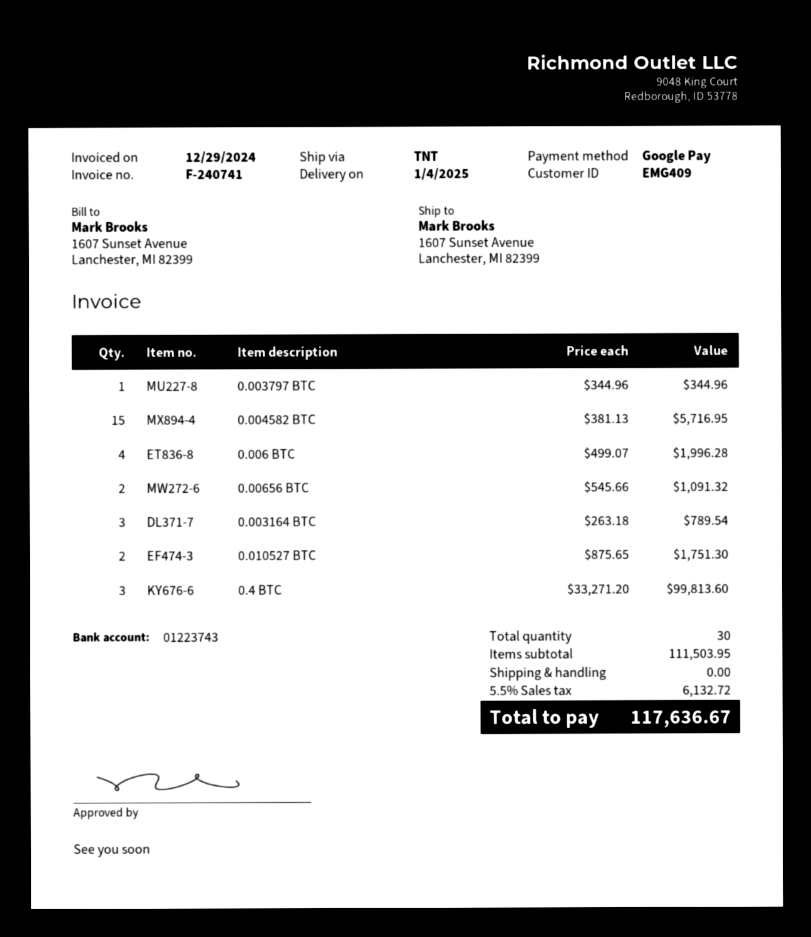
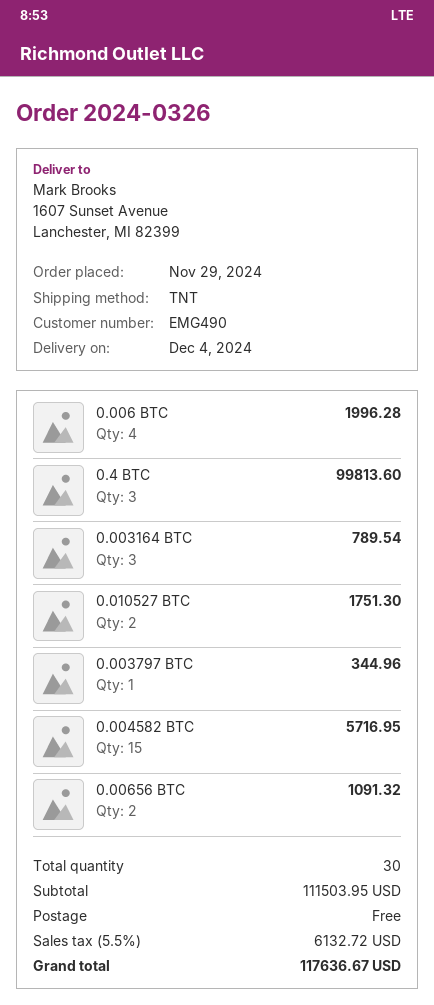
delivery date: 2025-01-04 -> 2024-12-04
customer number: EMG409 -> EMG490

